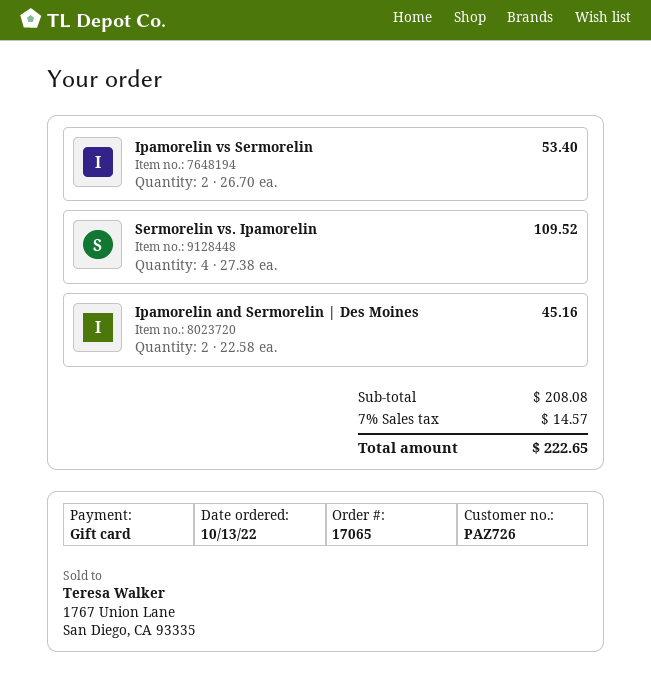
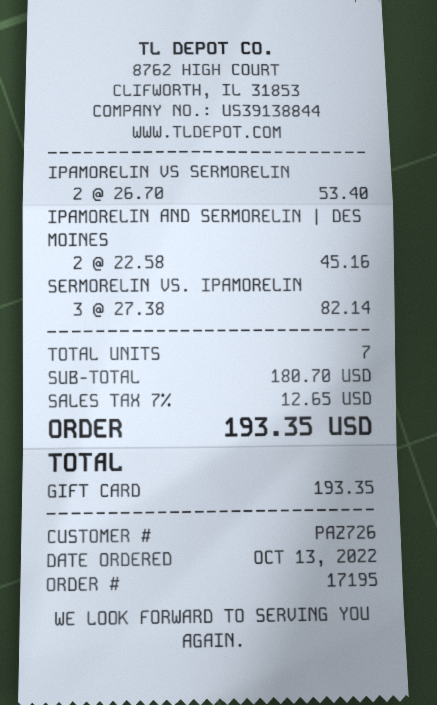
order number: 17065 -> 17195
Sermorelin vs. Ipamorelin: 4 x 27.38 = 109.52 -> 3 x 27.38 = 82.14
subtotal: 208.08 -> 180.70
tax: 7% = 14.57 -> 7% = 12.65
total: 222.65 -> 193.35

